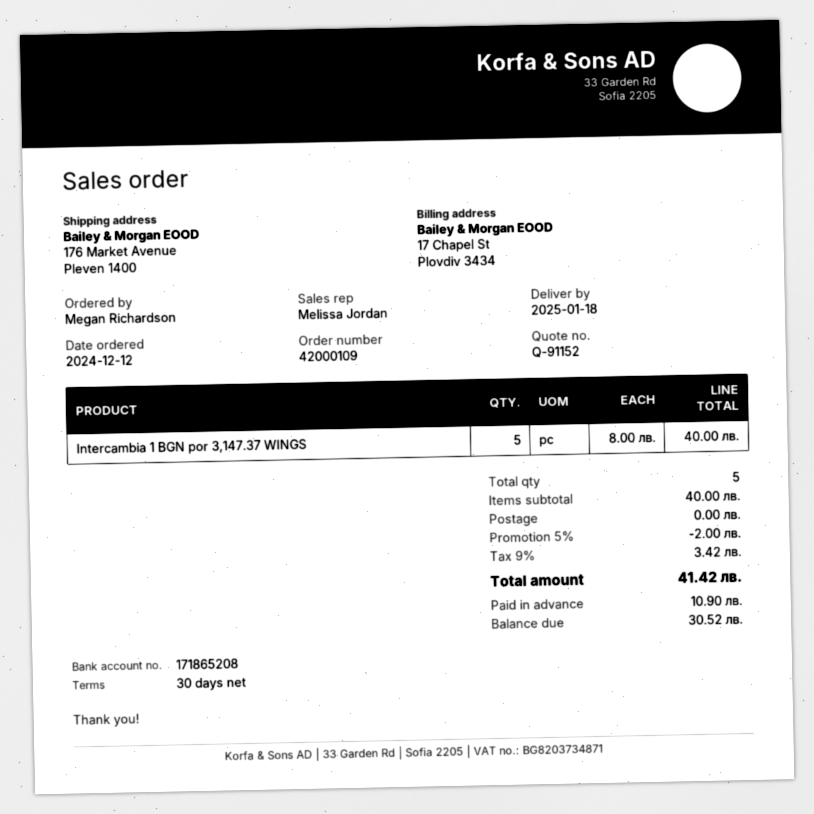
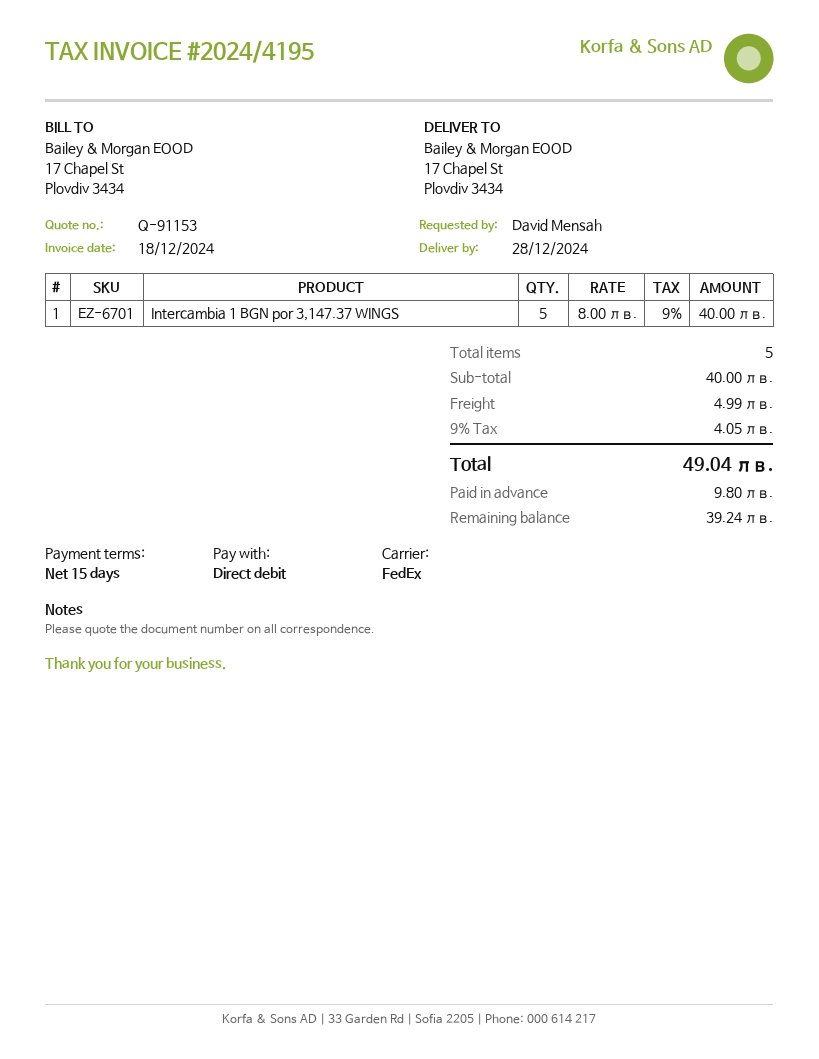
quote number: Q-91152 -> Q-91153
delivery date: 2025-01-18 -> 2024-12-28
payment terms: 30 days -> 15 days
ordered by: Megan Richardson -> David Mensah
ship to: 176 Market Avenue, Pleven 1400 -> 17 Chapel St, Plovdiv 3434
discount: 5% = 2.00 -> none
shipping: 0.00 -> 4.99
tax: 9% = 3.42 -> 9% = 4.05
total: 41.42 -> 49.04
deposit: 10.90 -> 9.80
balance: 30.52 -> 39.24

